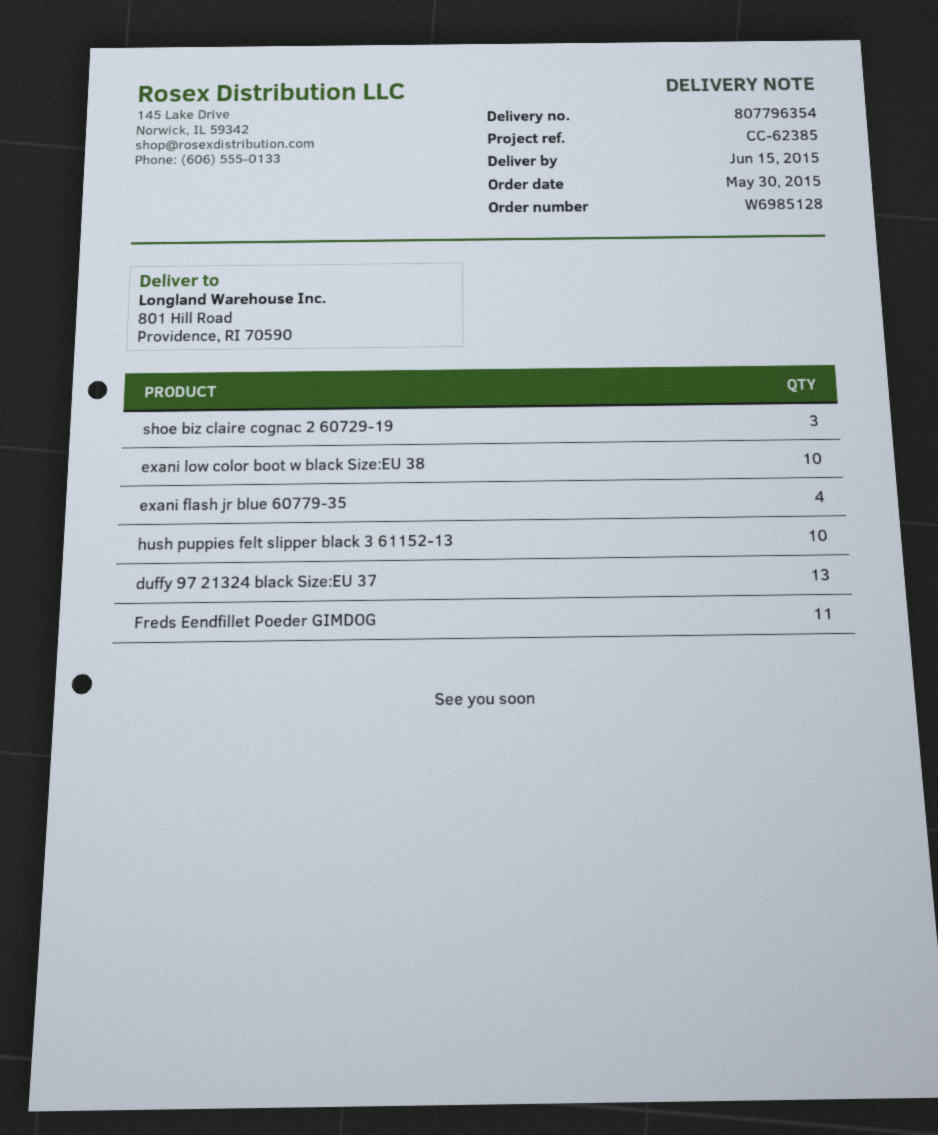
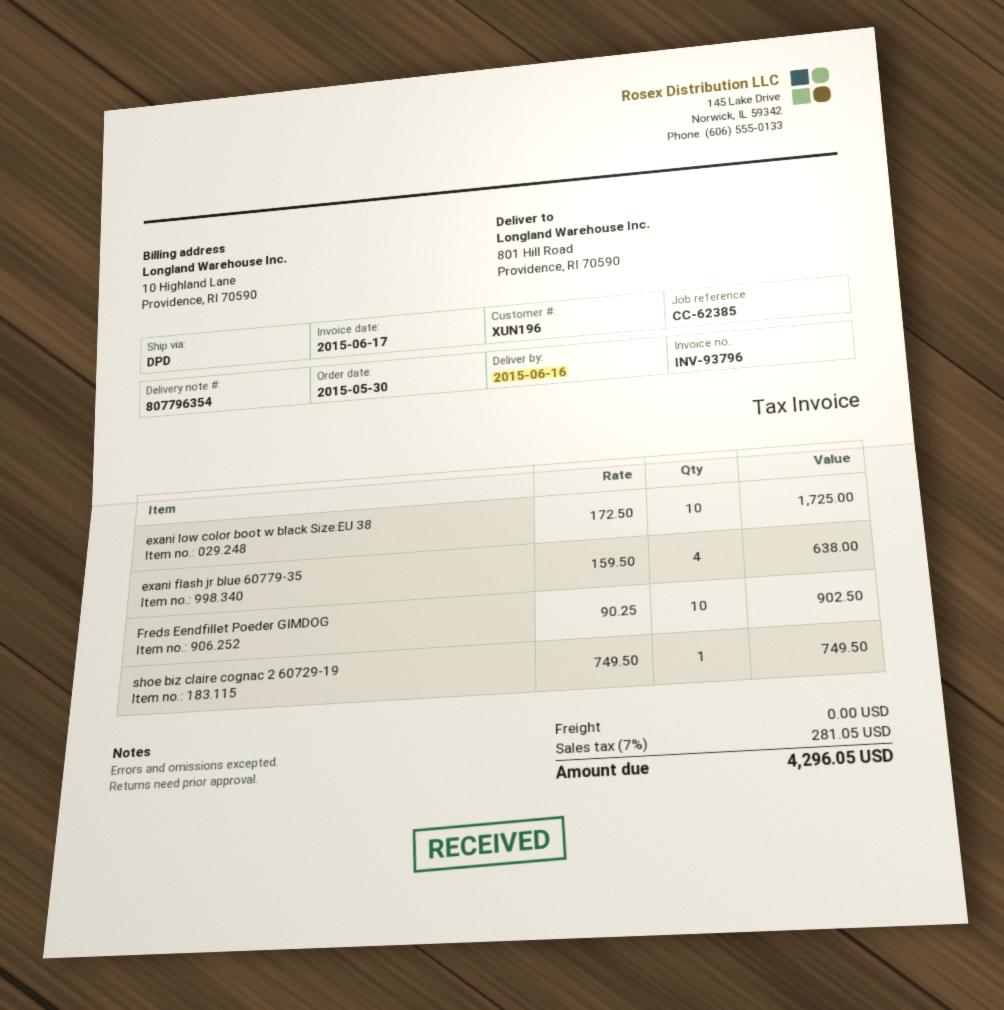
delivery date: 2015-06-15 -> 2015-06-16
shoe biz claire cognac 2 60729-19: 3 -> 1
hush puppies felt slipper black 3 61152-13: 10 -> none
duffy 97 21324 black Size:EU 37: 13 -> none
Freds Eendfillet Poeder GIMDOG: 11 -> 10

